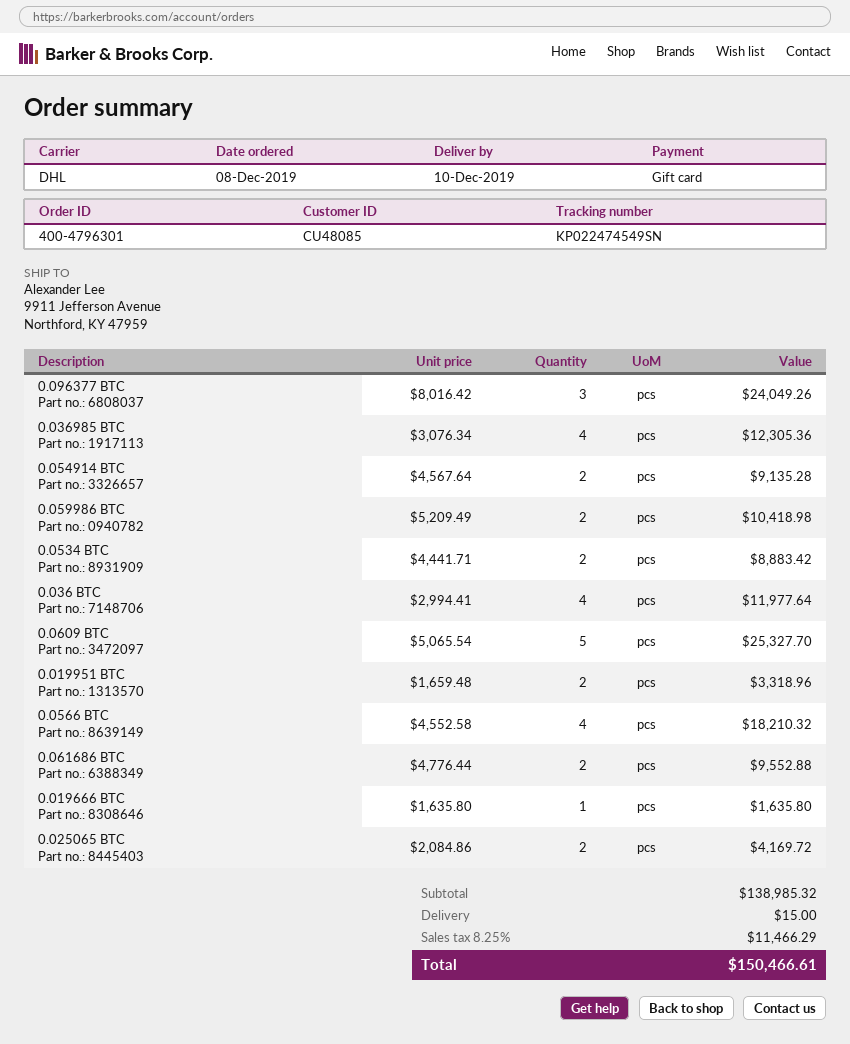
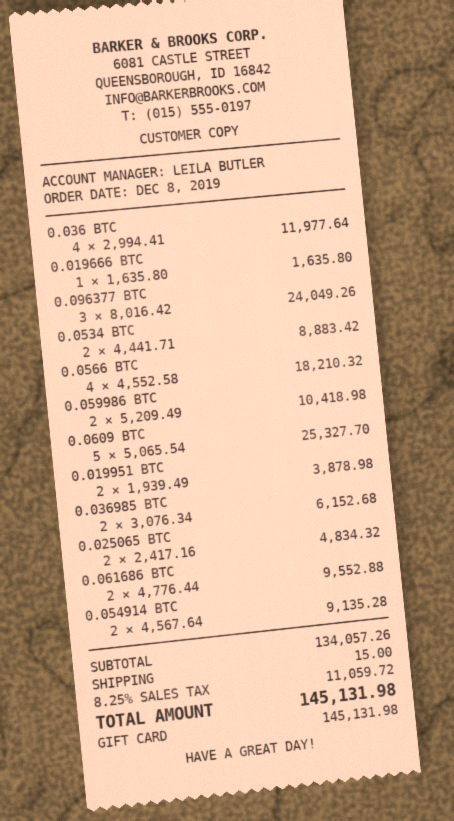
0.036985 BTC: 4 x 3076.34 = 12305.36 -> 2 x 3076.34 = 6152.68
0.019951 BTC: 2 x 1659.48 = 3318.96 -> 2 x 1939.49 = 3878.98
0.025065 BTC: 2 x 2084.86 = 4169.72 -> 2 x 2417.16 = 4834.32
subtotal: 138985.32 -> 134057.26
tax: 8.25% = 11466.29 -> 8.25% = 11059.72
total: 150466.61 -> 145131.98

